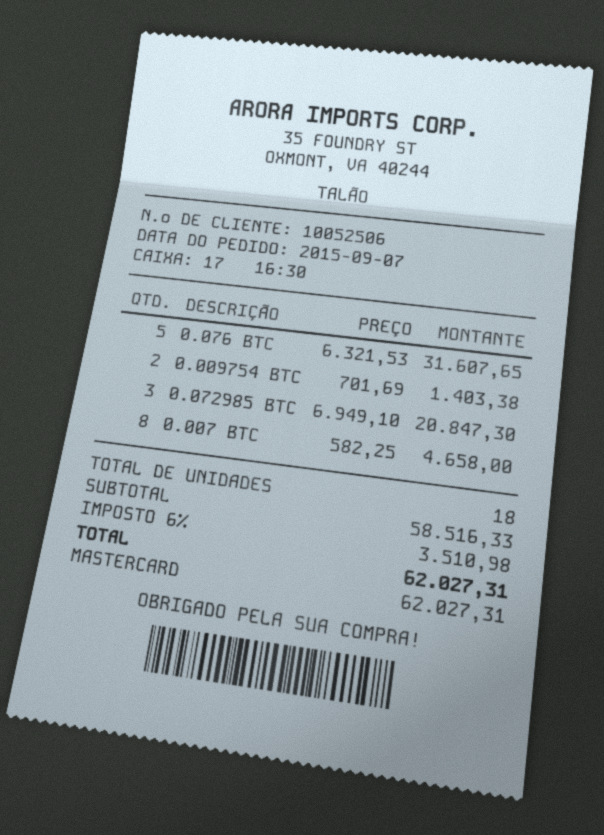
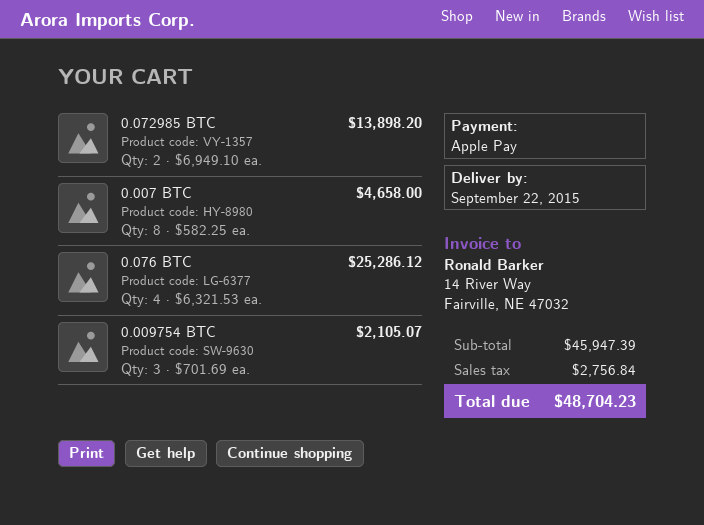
payment method: Mastercard -> Apple Pay
0.076 BTC: 5 x 6321.53 = 31607.65 -> 4 x 6321.53 = 25286.12
0.009754 BTC: 2 x 701.69 = 1403.38 -> 3 x 701.69 = 2105.07
0.072985 BTC: 3 x 6949.10 = 20847.30 -> 2 x 6949.10 = 13898.20
subtotal: 58516.33 -> 45947.39
tax: 3510.98 -> 2756.84
total: 62027.31 -> 48704.23

